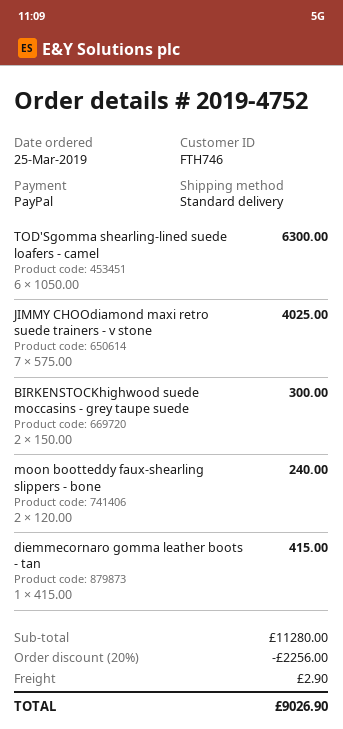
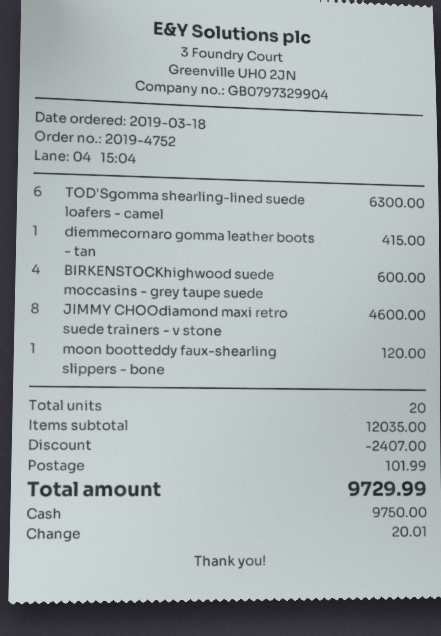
order date: 2019-03-25 -> 2019-03-18
payment method: PayPal -> cash
JIMMY CHOOdiamond maxi retro suede trainers - v stone: 7 for 4025.00 -> 8 for 4600.00
BIRKENSTOCKhighwood suede moccasins - grey taupe suede: 2 for 300.00 -> 4 for 600.00
moon bootteddy faux-shearling slippers - bone: 2 for 240.00 -> 1 for 120.00
subtotal: 11280.00 -> 12035.00
discount: 2256.00 -> 2407.00
shipping: 2.90 -> 101.99
total: 9026.90 -> 9729.99

